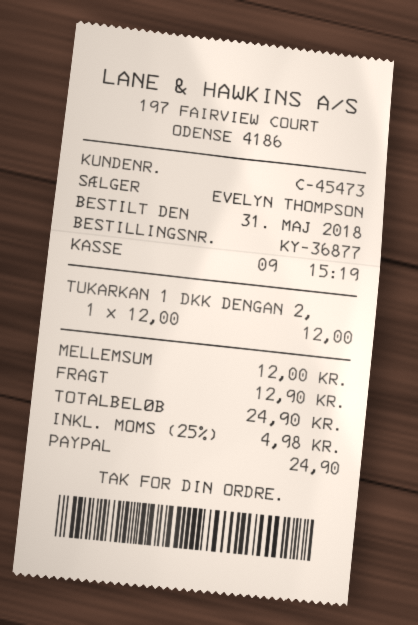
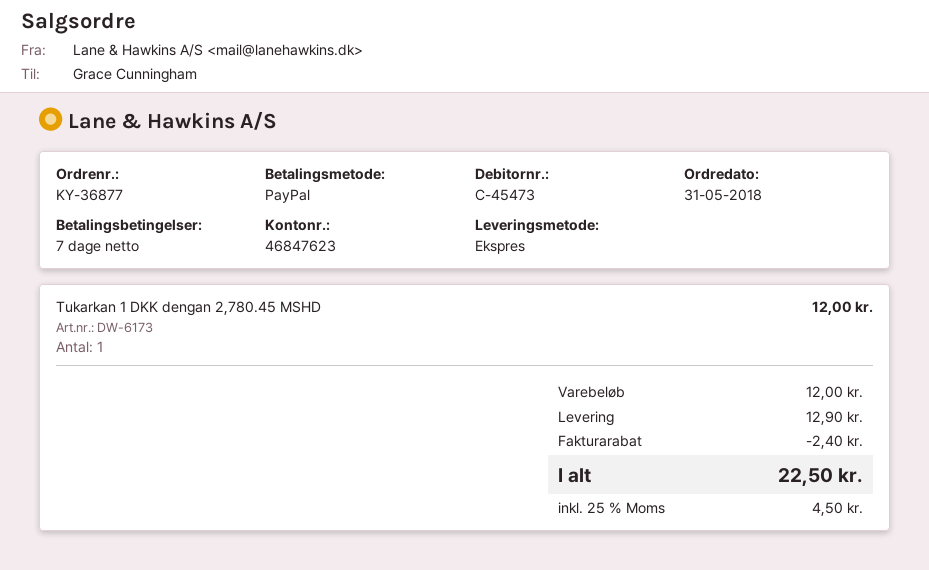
discount: none -> 2.40
tax: 25% = 4.98 -> 25% = 4.50
total: 24.90 -> 22.50

